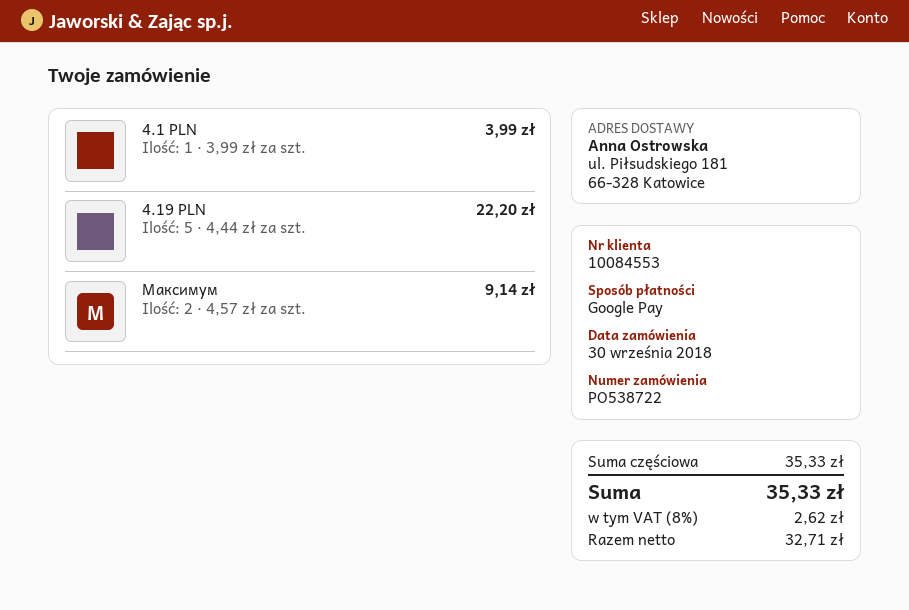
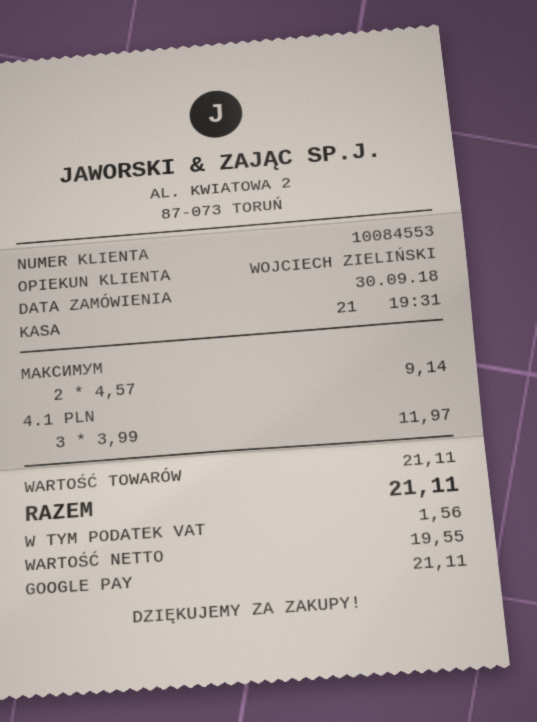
4.1 PLN: 1 x 3.99 = 3.99 -> 3 x 3.99 = 11.97
4.19 PLN: 5 x 4.44 = 22.20 -> none
subtotal: 35.33 -> 21.11
net: 32.71 -> 19.55
tax: 2.62 -> 1.56
total: 35.33 -> 21.11

